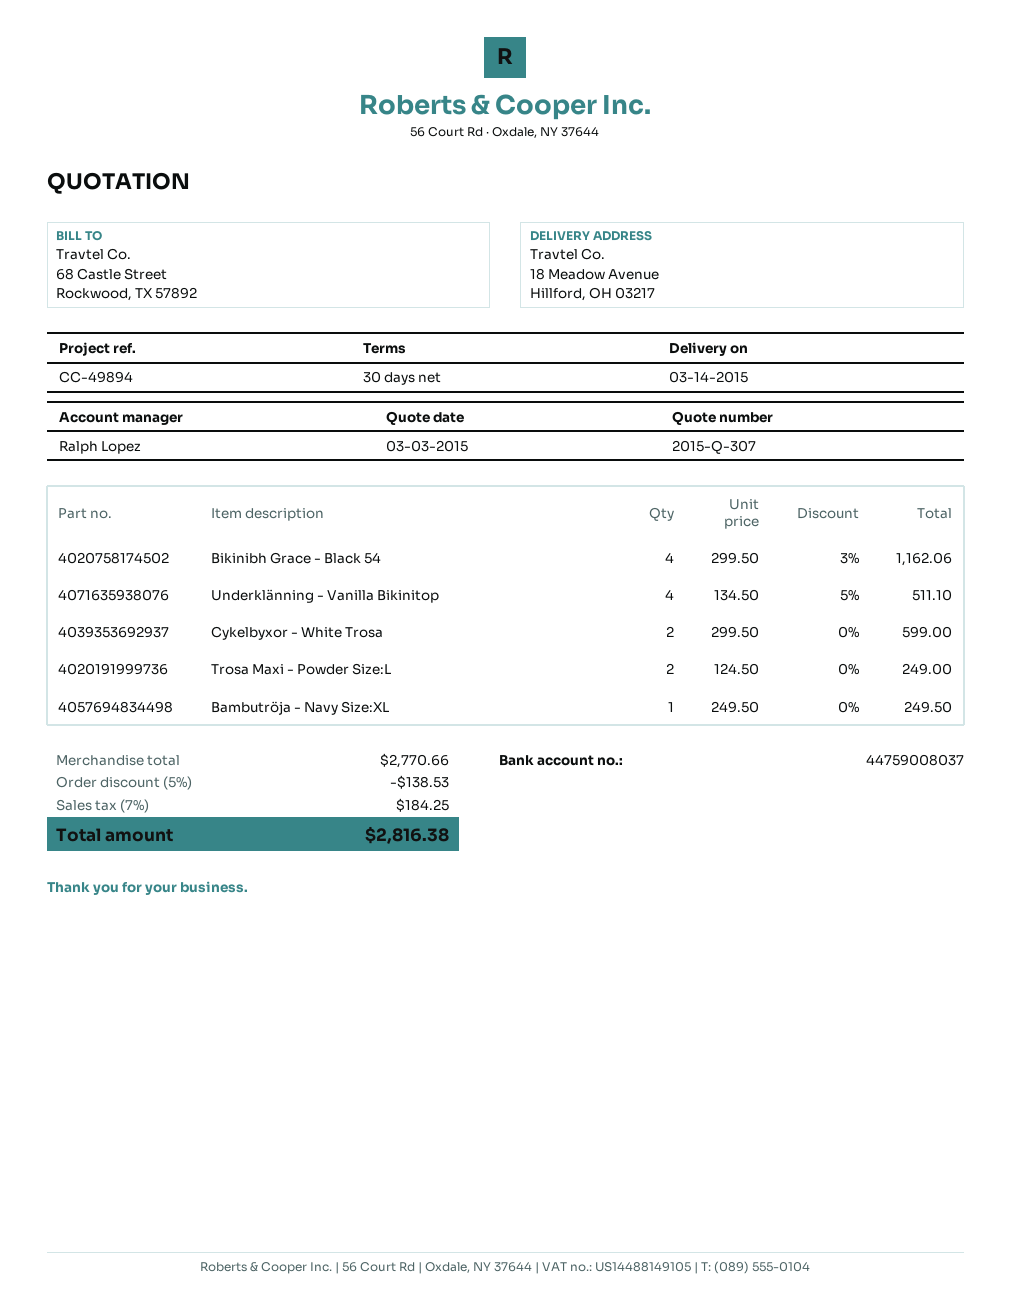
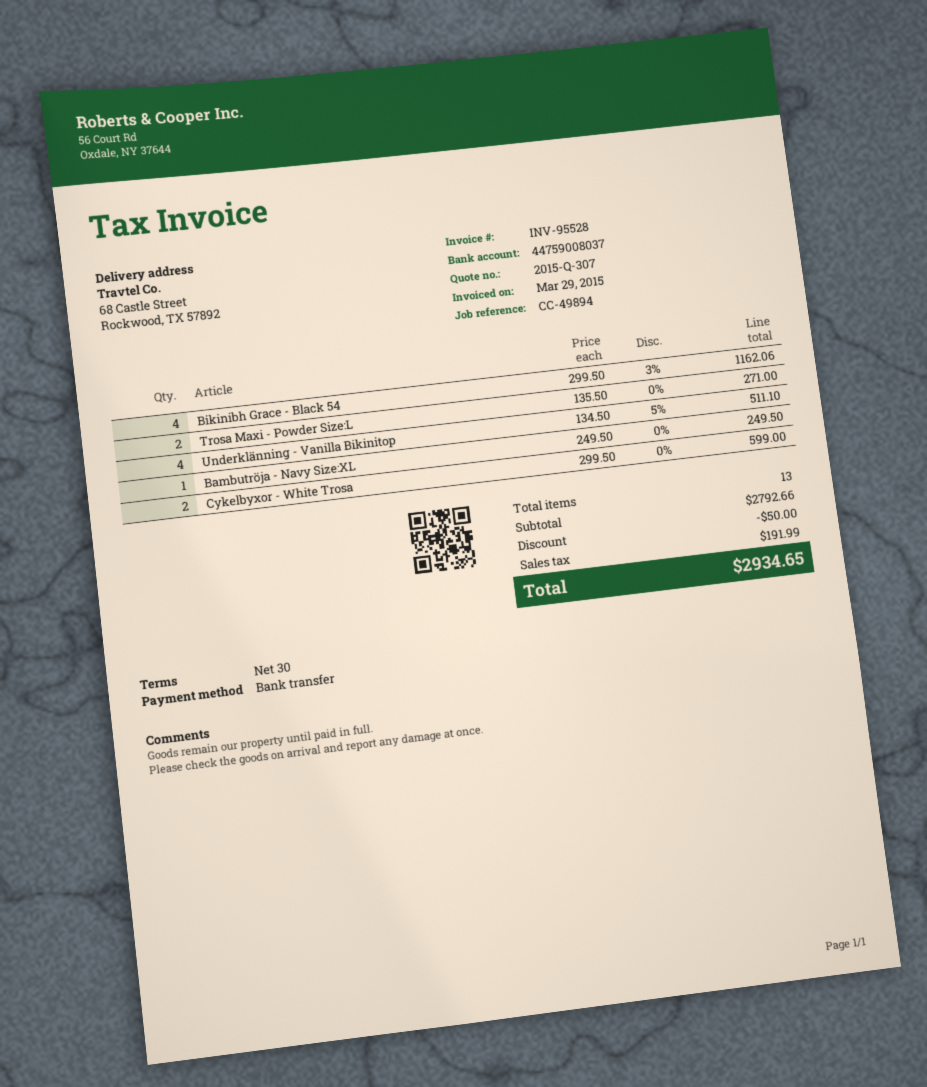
ship to: 18 Meadow Avenue, Hillford, OH 03217 -> 68 Castle Street, Rockwood, TX 57892
Trosa Maxi - Powder Size:L: 2 x 124.50 = 249.00 -> 2 x 135.50 = 271.00
subtotal: 2770.66 -> 2792.66
discount: 138.53 -> 50.00
tax: 184.25 -> 191.99
total: 2816.38 -> 2934.65

